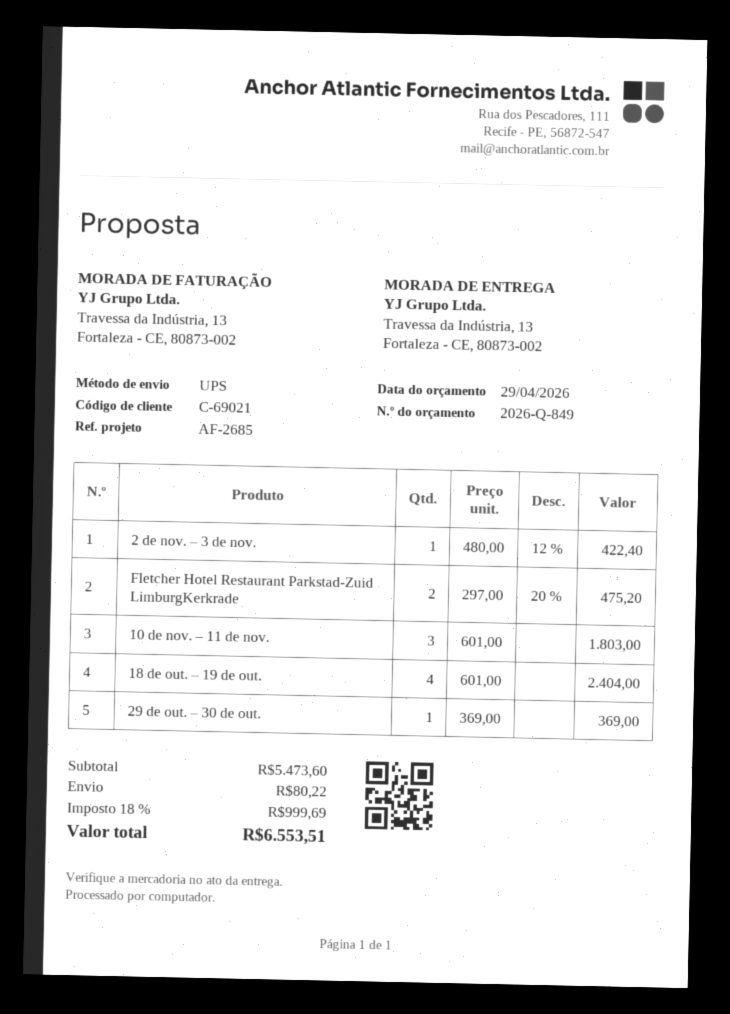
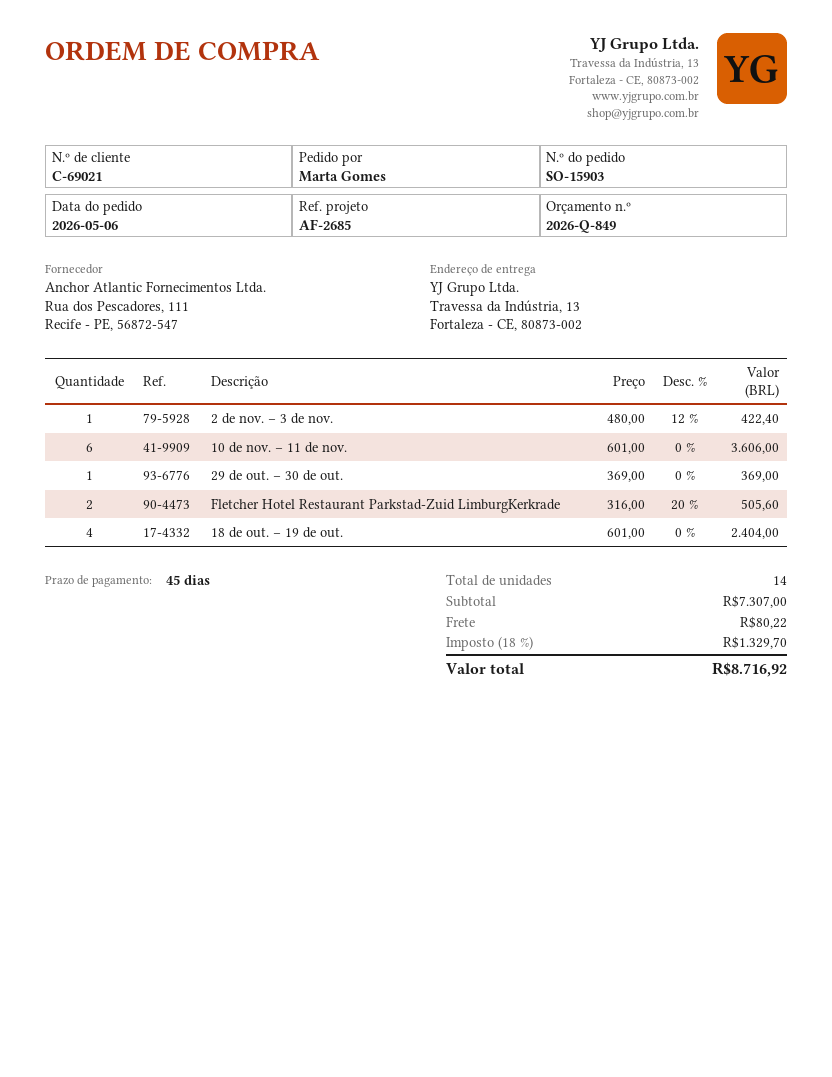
Fletcher Hotel Restaurant Parkstad-Zuid LimburgKerkrade: 2 x 297.00 - 20% = 475.20 -> 2 x 316.00 - 20% = 505.60
10 de nov. – 11 de nov.: 3 x 601.00 = 1803.00 -> 6 x 601.00 = 3606.00
subtotal: 5473.60 -> 7307.00
tax: 18% = 999.69 -> 18% = 1329.70
total: 6553.51 -> 8716.92

